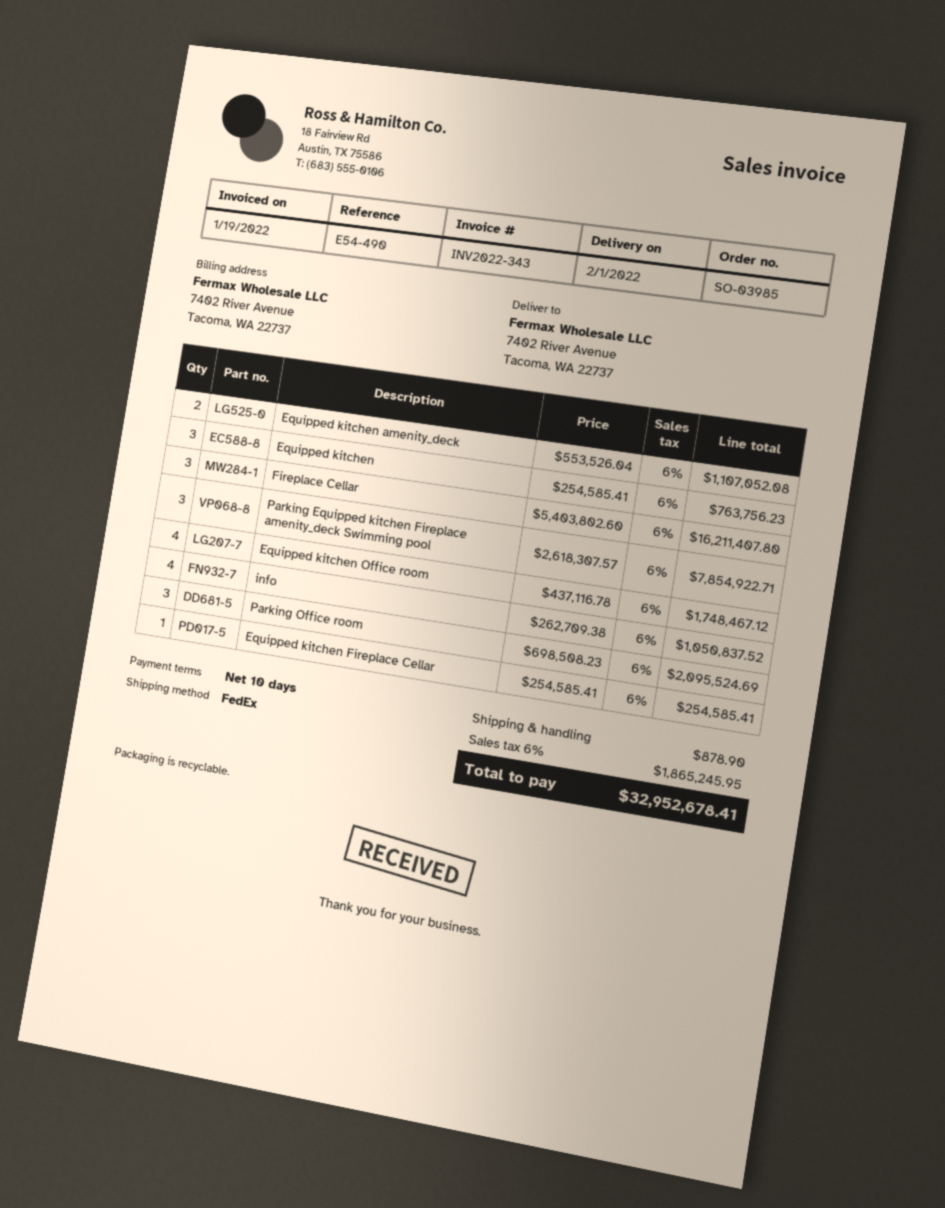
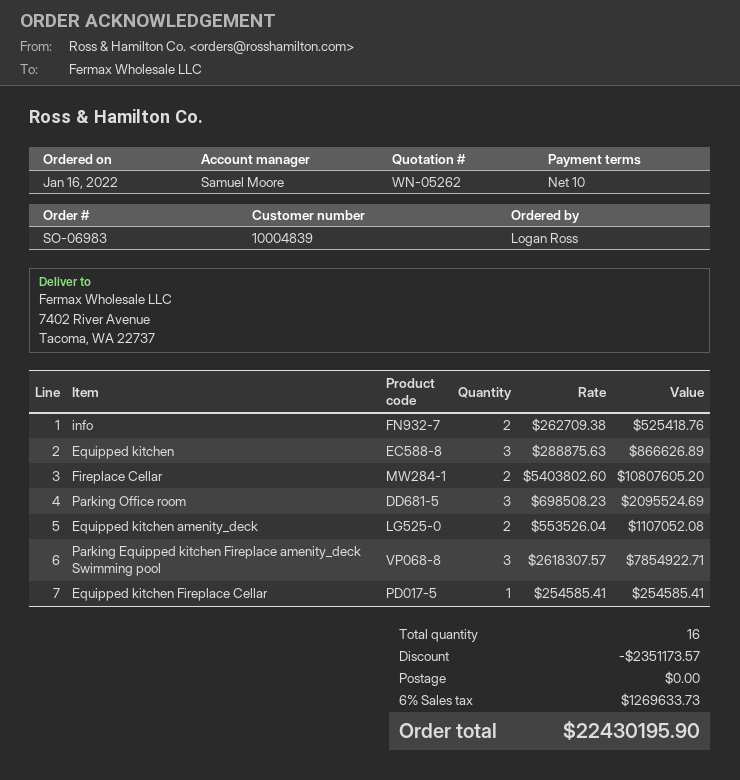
order number: SO-03985 -> SO-06983
Equipped kitchen: 3 x 254585.41 = 763756.23 -> 3 x 288875.63 = 866626.89
Fireplace Cellar: 3 x 5403802.60 = 16211407.80 -> 2 x 5403802.60 = 10807605.20
Equipped kitchen Office room: 4 x 437116.78 = 1748467.12 -> none
info: 4 x 262709.38 = 1050837.52 -> 2 x 262709.38 = 525418.76
discount: none -> 2351173.57
shipping: 878.90 -> 0.00
tax: 6% = 1865245.95 -> 6% = 1269633.73
total: 32952678.41 -> 22430195.90

